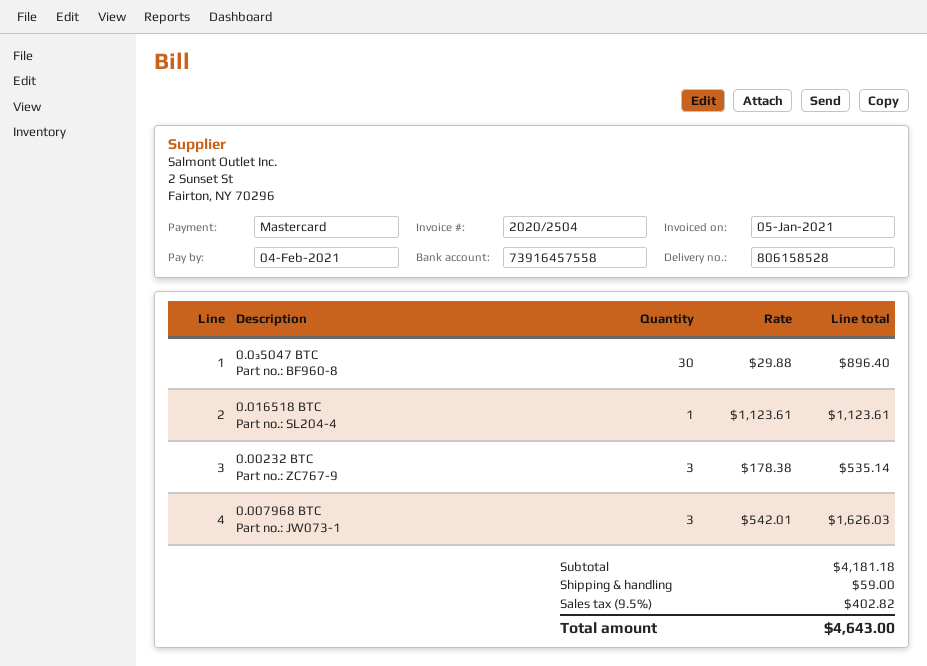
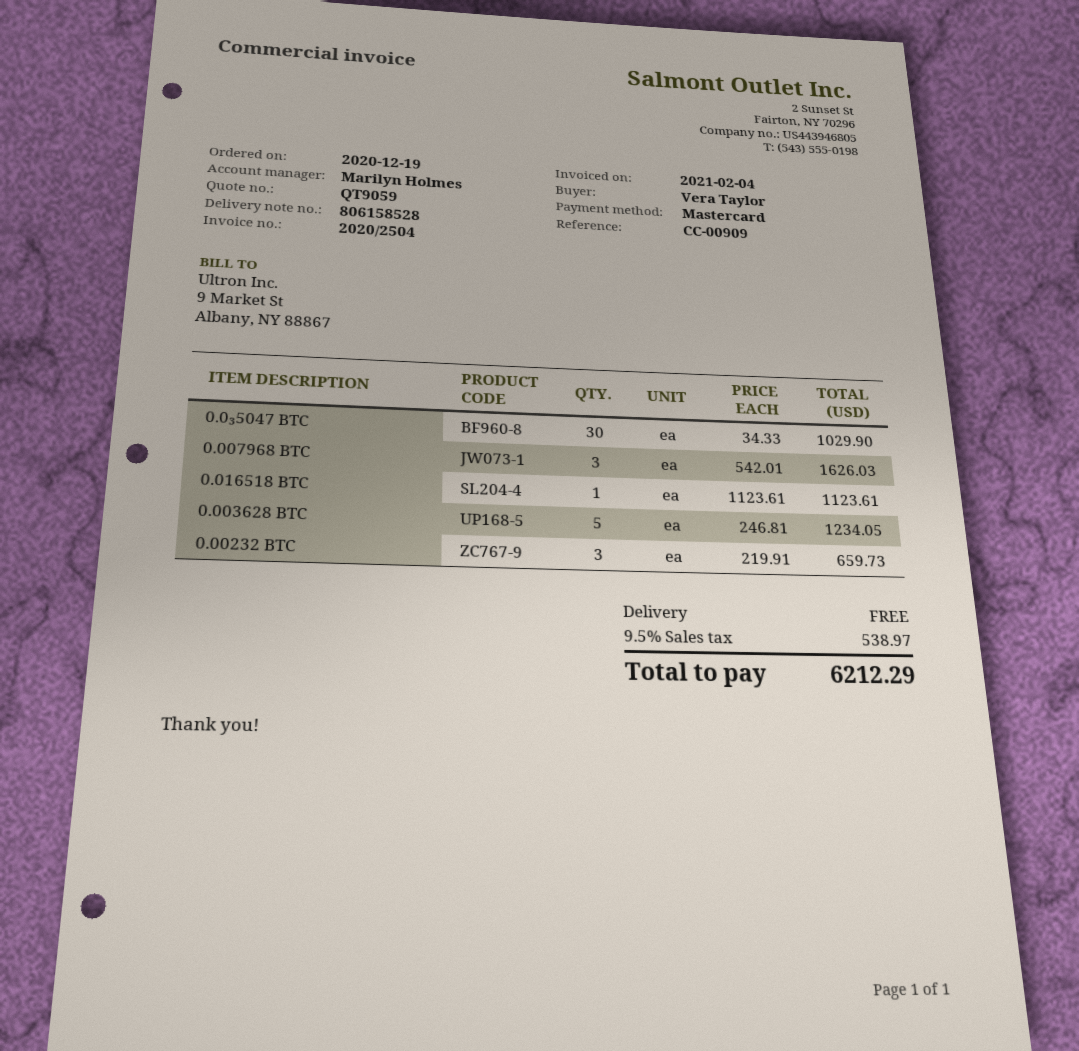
invoice date: 2021-01-05 -> 2021-02-04
0.0₃5047 BTC: 30 x 29.88 = 896.40 -> 30 x 34.33 = 1029.90
0.00232 BTC: 3 x 178.38 = 535.14 -> 3 x 219.91 = 659.73
0.003628 BTC: none -> 5 x 246.81 = 1234.05
shipping: 59.00 -> 0.00
tax: 9.5% = 402.82 -> 9.5% = 538.97
total: 4643.00 -> 6212.29

